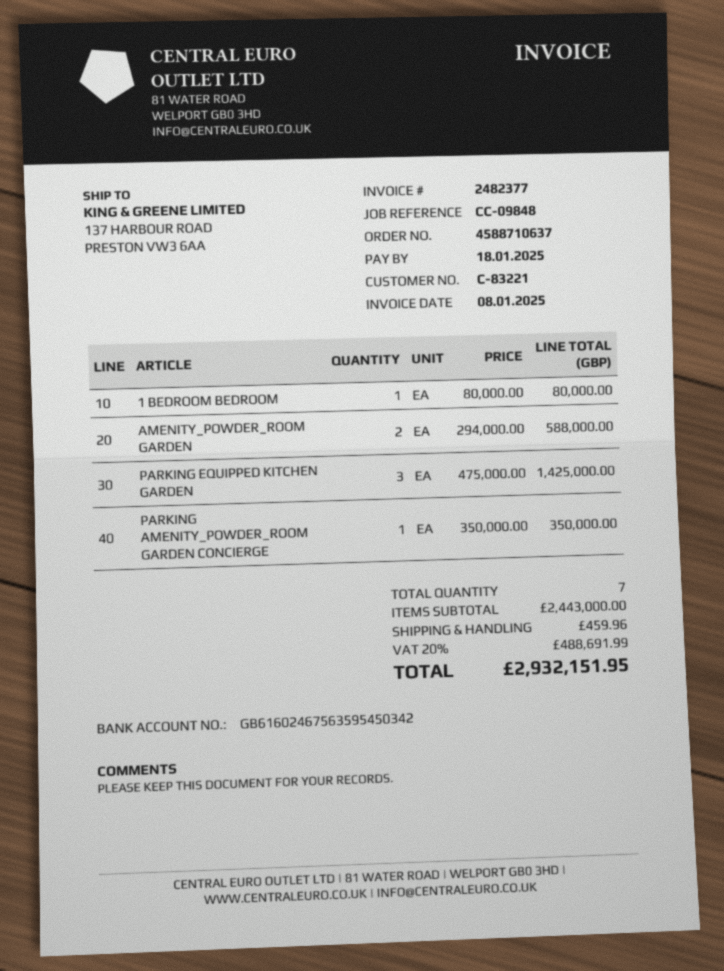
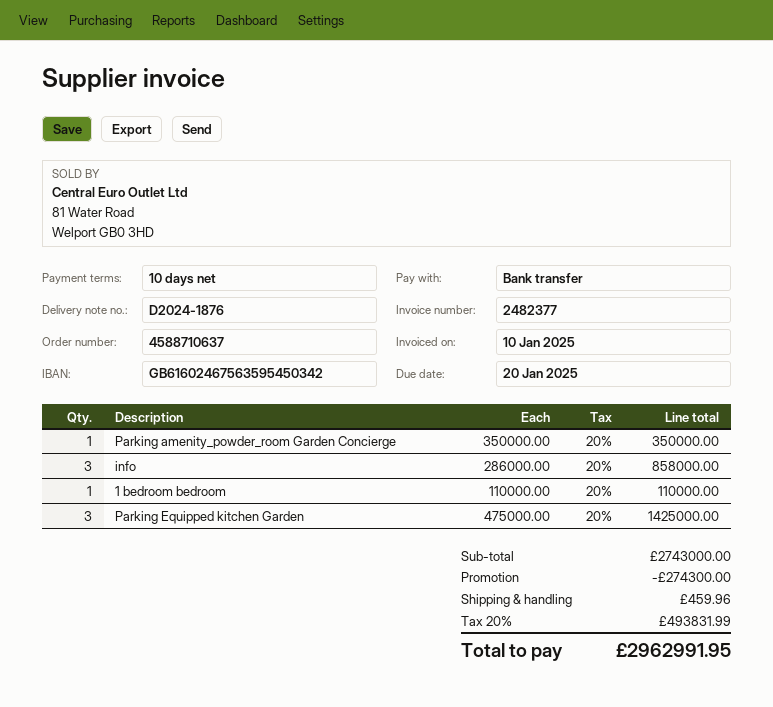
invoice date: 2025-01-08 -> 2025-01-10
due date: 2025-01-18 -> 2025-01-20
1 BEDROOM BEDROOM: 1 x 80000.00 = 80000.00 -> 1 x 110000.00 = 110000.00
AMENITY_POWDER_ROOM GARDEN: 2 x 294000.00 = 588000.00 -> none
info: none -> 3 x 286000.00 = 858000.00
subtotal: 2443000.00 -> 2743000.00
discount: none -> 274300.00
tax: 20% = 488691.99 -> 20% = 493831.99
total: 2932151.95 -> 2962991.95

